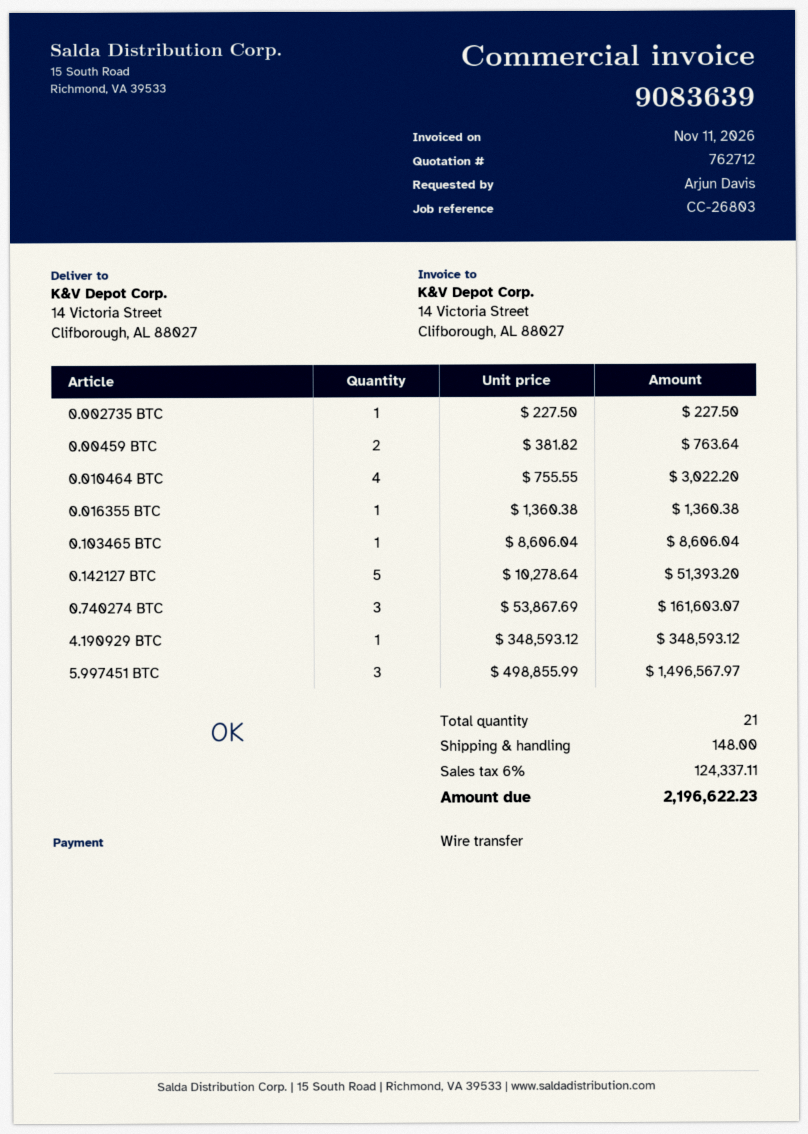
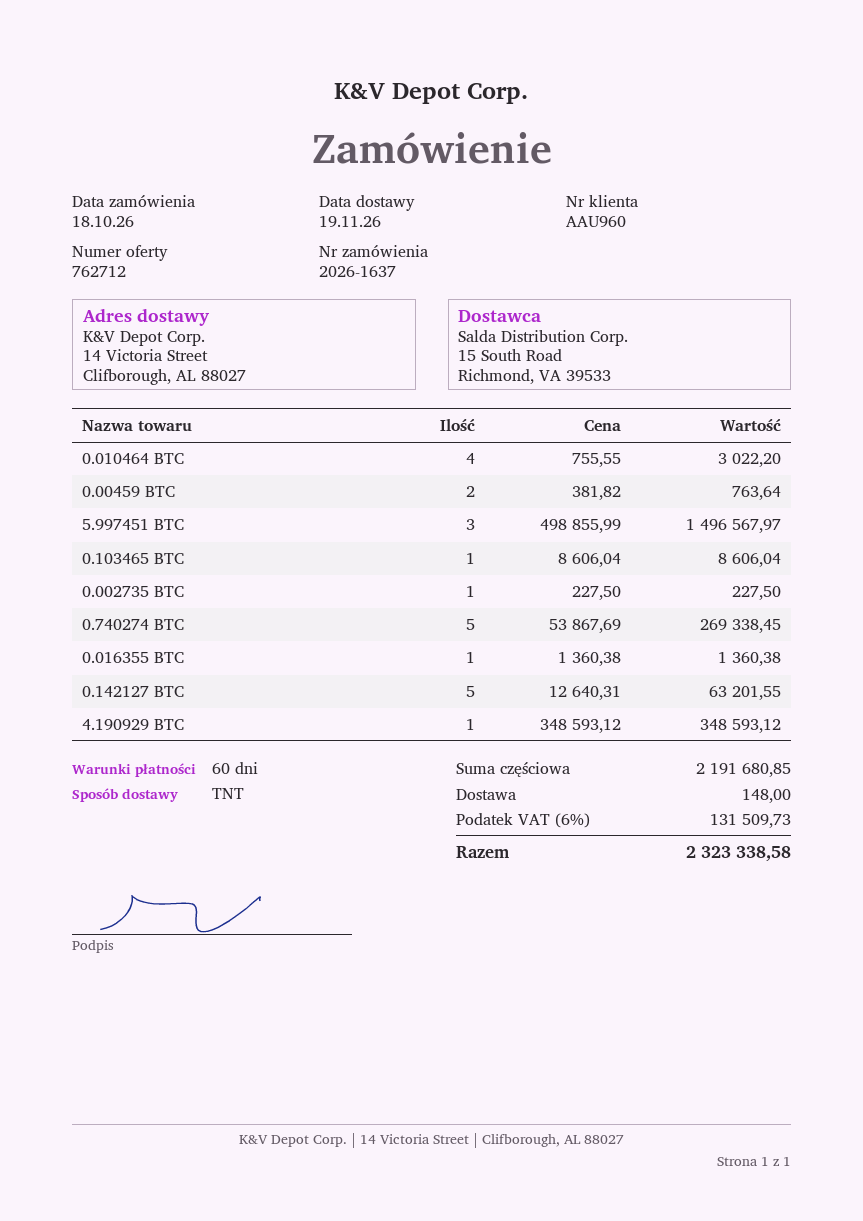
0.142127 BTC: 5 x 10278.64 = 51393.20 -> 5 x 12640.31 = 63201.55
0.740274 BTC: 3 x 53867.69 = 161603.07 -> 5 x 53867.69 = 269338.45
tax: 6% = 124337.11 -> 6% = 131509.73
total: 2196622.23 -> 2323338.58

